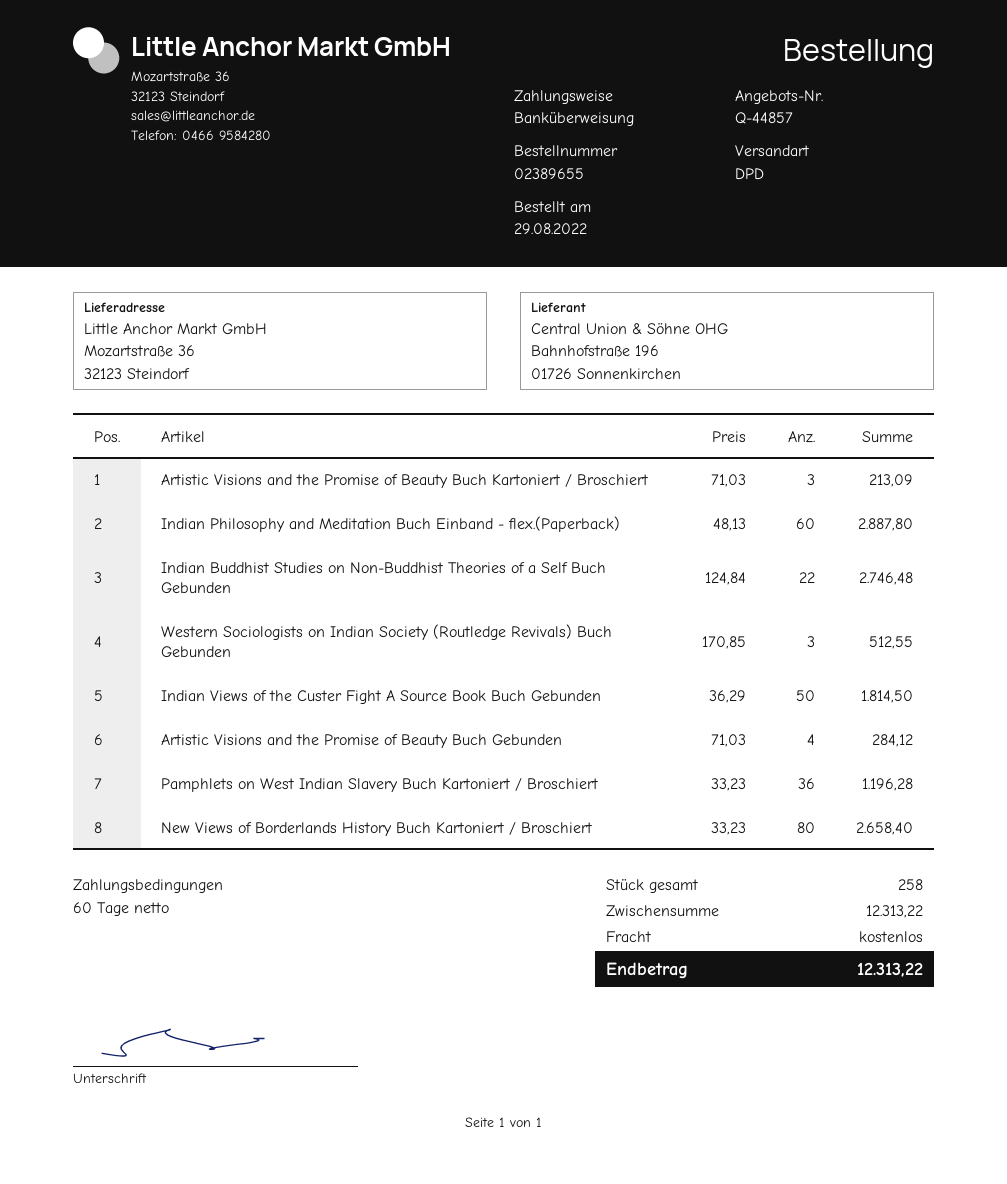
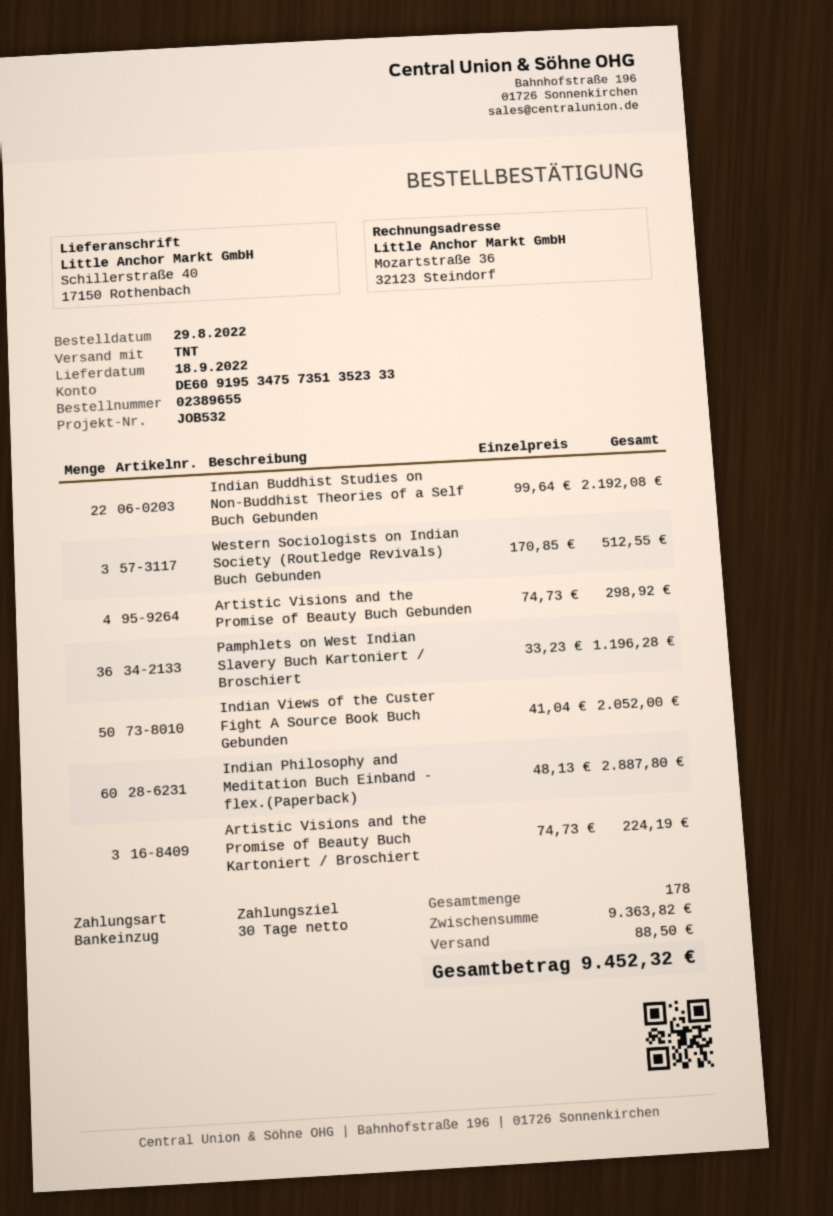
payment terms: 60 days -> 30 days
payment method: bank transfer -> direct debit
shipping method: DPD -> TNT
ship to: Mozartstraße 36, 32123 Steindorf -> Schillerstraße 40, 17150 Rothenbach
Artistic Visions and the Promise of Beauty Buch Kartoniert / Broschiert: 3 x 71.03 = 213.09 -> 3 x 74.73 = 224.19
Indian Buddhist Studies on Non-Buddhist Theories of a Self Buch Gebunden: 22 x 124.84 = 2746.48 -> 22 x 99.64 = 2192.08
Indian Views of the Custer Fight A Source Book Buch Gebunden: 50 x 36.29 = 1814.50 -> 50 x 41.04 = 2052.00
Artistic Visions and the Promise of Beauty Buch Gebunden: 4 x 71.03 = 284.12 -> 4 x 74.73 = 298.92
New Views of Borderlands History Buch Kartoniert / Broschiert: 80 x 33.23 = 2658.40 -> none
total quantity: 258 -> 178
subtotal: 12313.22 -> 9363.82
shipping: 0.00 -> 88.50
total: 12313.22 -> 9452.32

